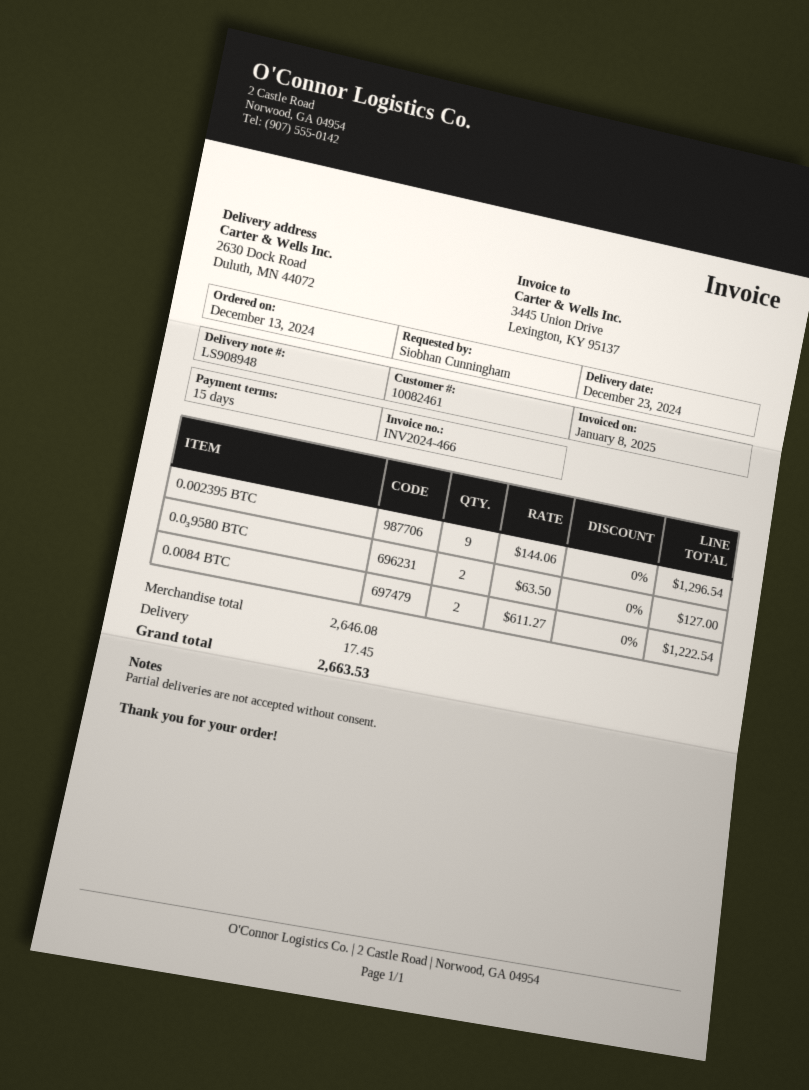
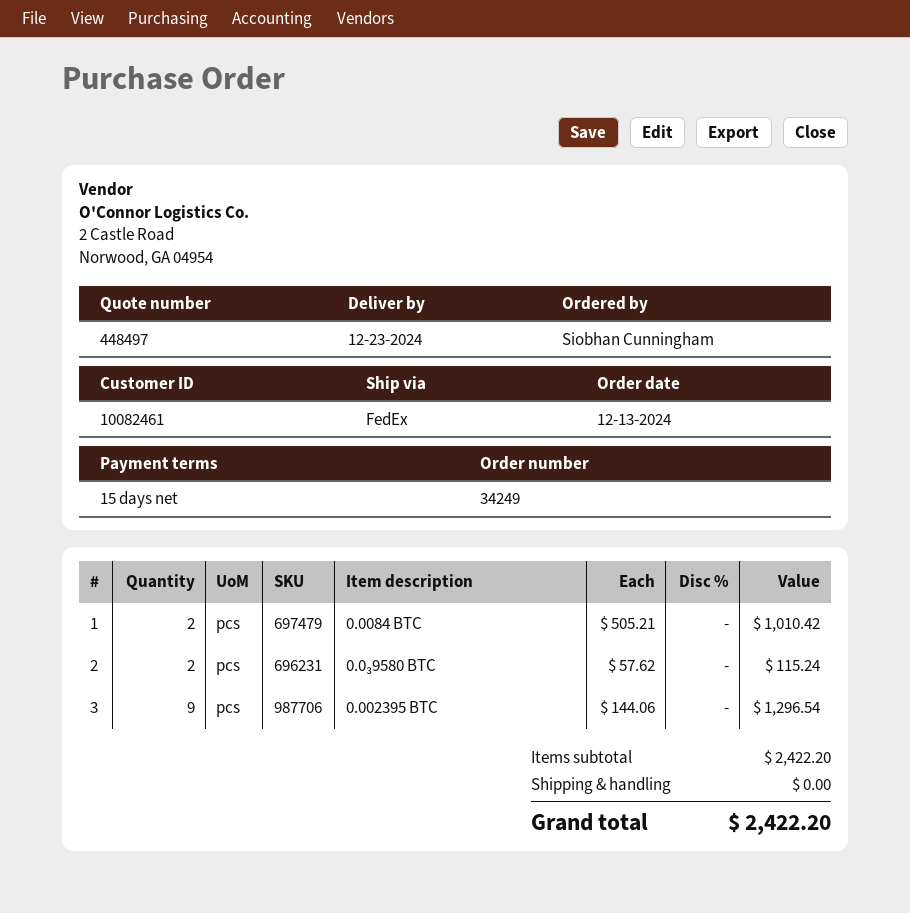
0.0₃9580 BTC: 2 x 63.50 = 127.00 -> 2 x 57.62 = 115.24
0.0084 BTC: 2 x 611.27 = 1222.54 -> 2 x 505.21 = 1010.42
subtotal: 2646.08 -> 2422.20
shipping: 17.45 -> 0.00
total: 2663.53 -> 2422.20

